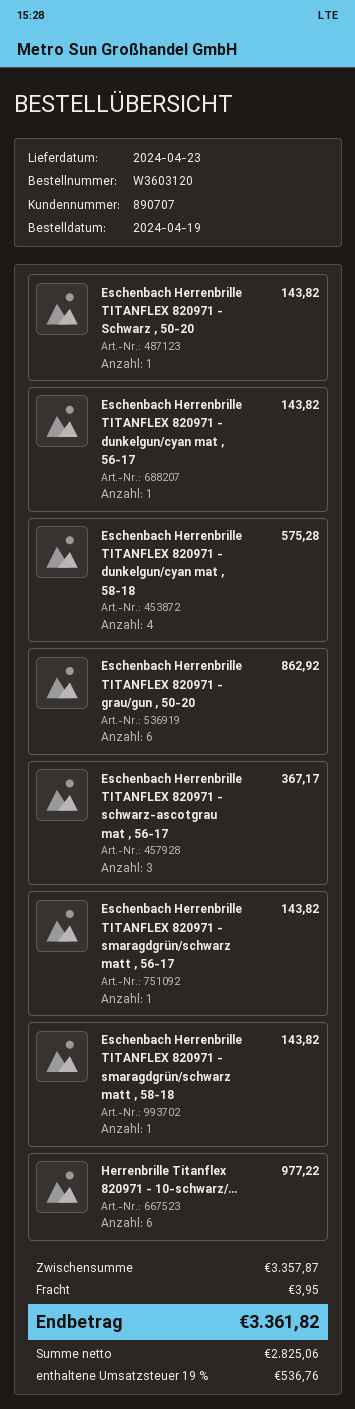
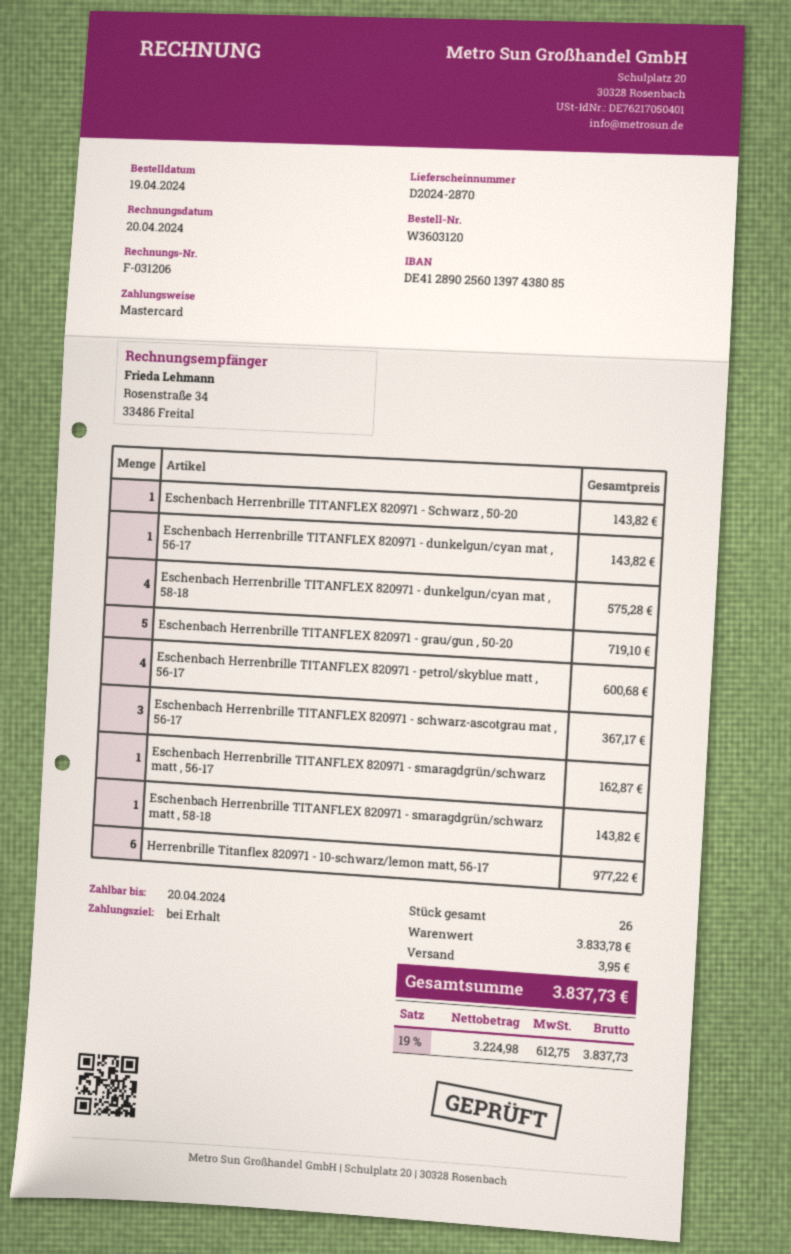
Eschenbach Herrenbrille TITANFLEX 820971 - grau/gun , 50-20: 6 for 862.92 -> 5 for 719.10
Eschenbach Herrenbrille TITANFLEX 820971 - smaragdgrün/schwarz matt , 56-17: 1 for 143.82 -> 1 for 162.87
Eschenbach Herrenbrille TITANFLEX 820971 - petrol/skyblue matt , 56-17: none -> 4 for 600.68
subtotal: 3357.87 -> 3833.78
net: 2825.06 -> 3224.98
tax: 19% = 536.76 -> 19% = 612.75
total: 3361.82 -> 3837.73

